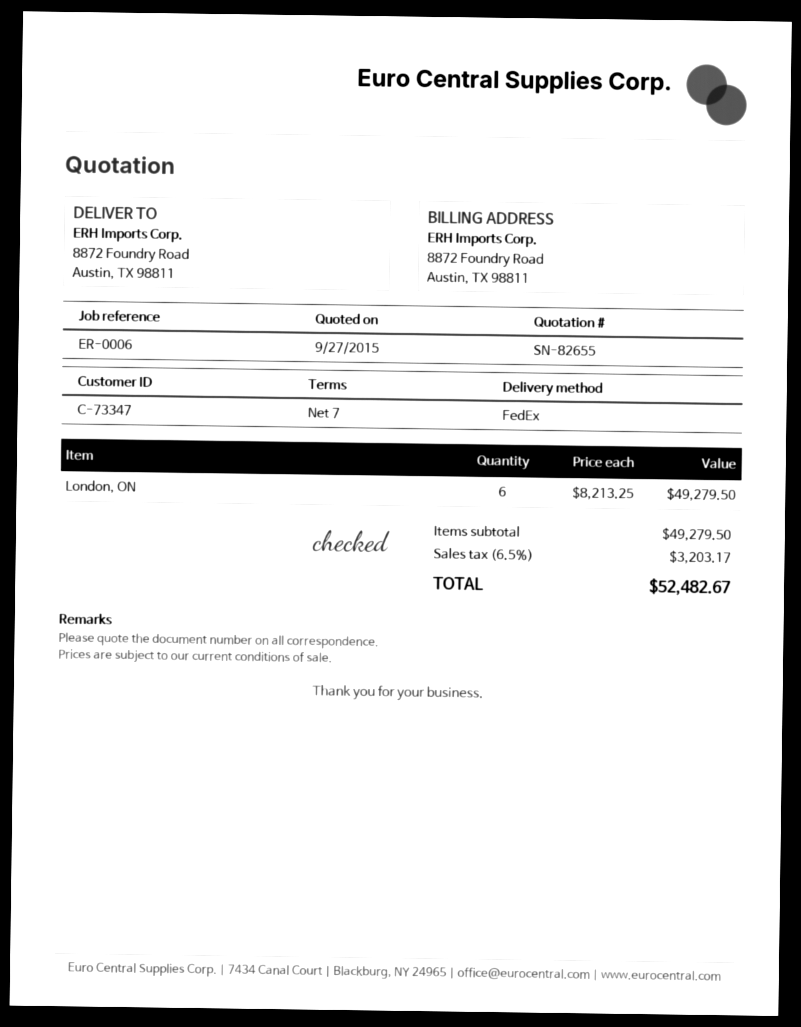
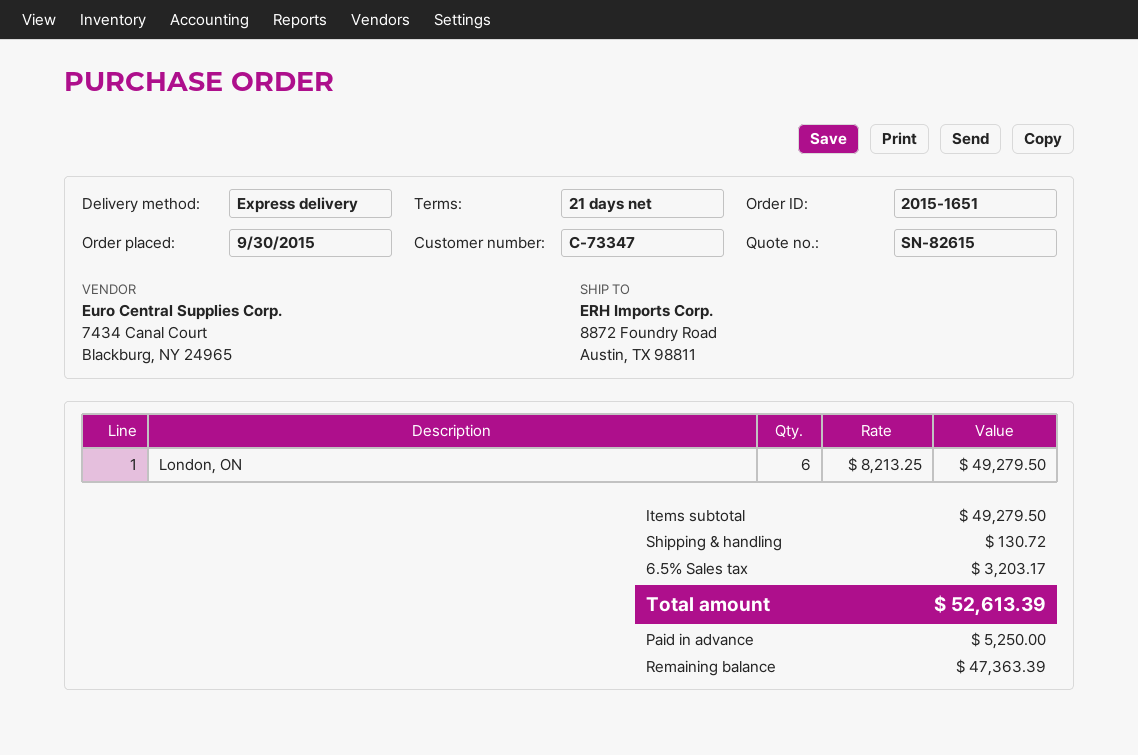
quote number: SN-82655 -> SN-82615
payment terms: 7 days -> 21 days
shipping method: FedEx -> express
shipping: none -> 130.72
total: 52482.67 -> 52613.39

